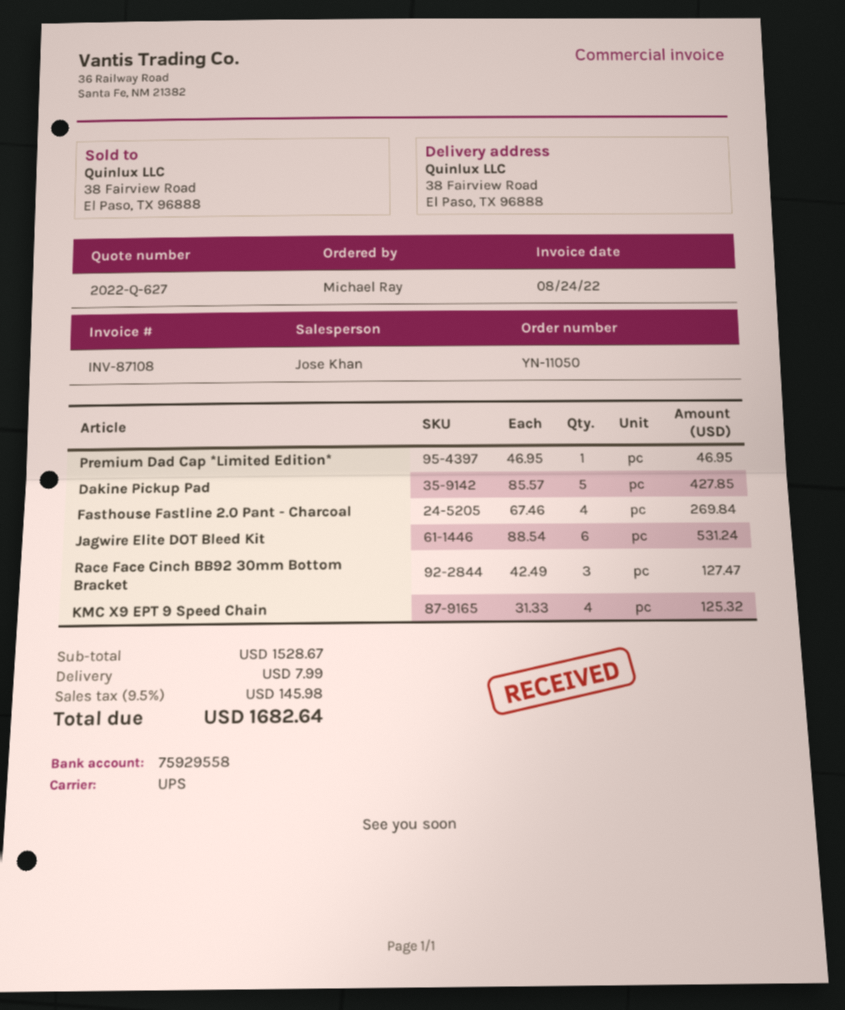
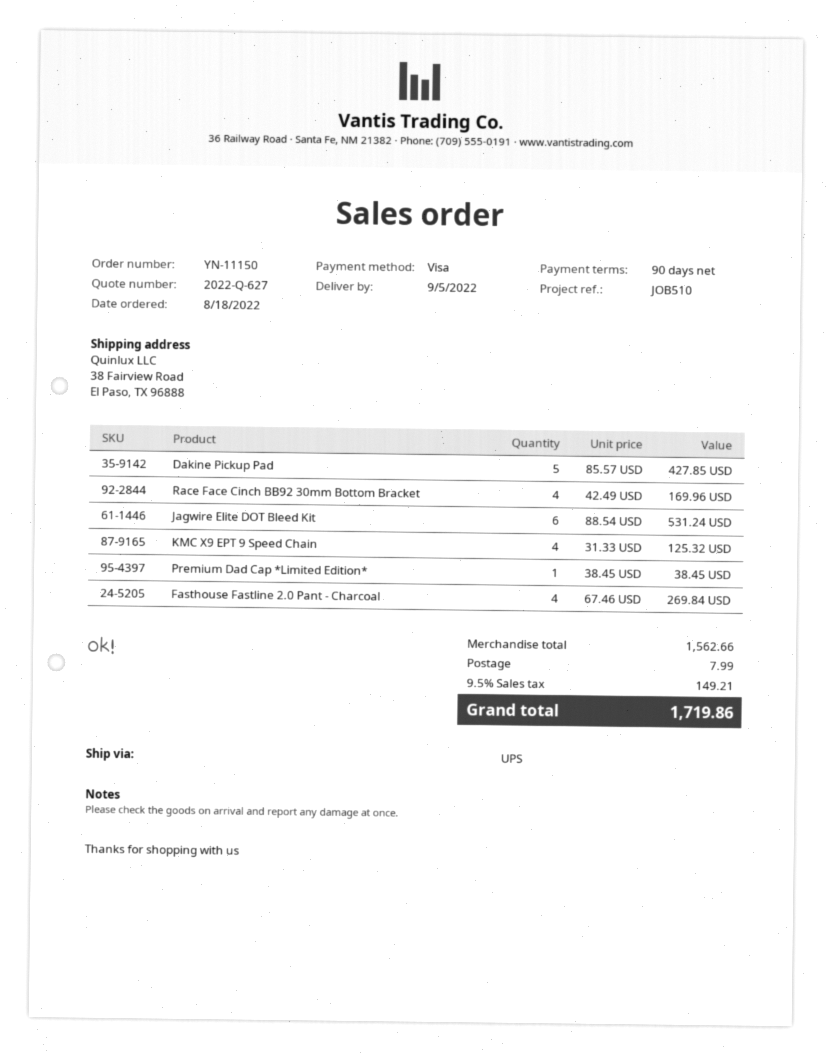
order number: YN-11050 -> YN-11150
Premium Dad Cap *Limited Edition*: 1 x 46.95 = 46.95 -> 1 x 38.45 = 38.45
Race Face Cinch BB92 30mm Bottom Bracket: 3 x 42.49 = 127.47 -> 4 x 42.49 = 169.96
subtotal: 1528.67 -> 1562.66
tax: 9.5% = 145.98 -> 9.5% = 149.21
total: 1682.64 -> 1719.86

